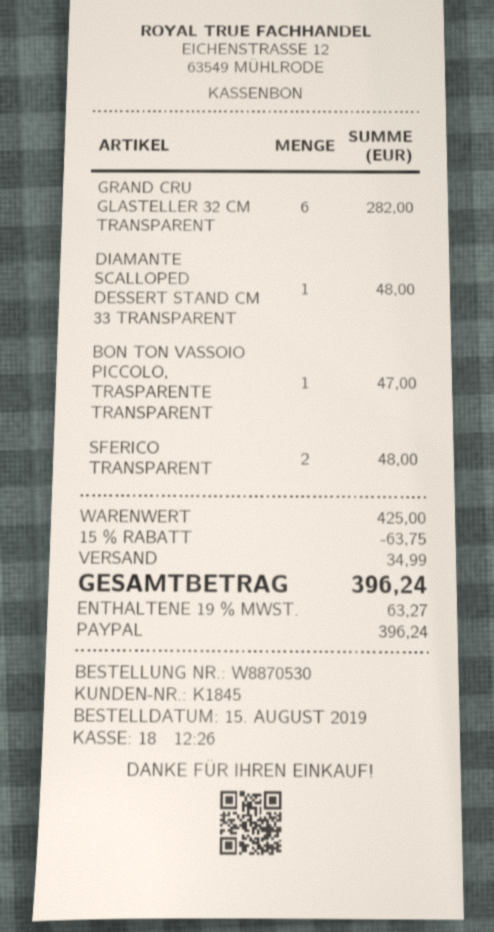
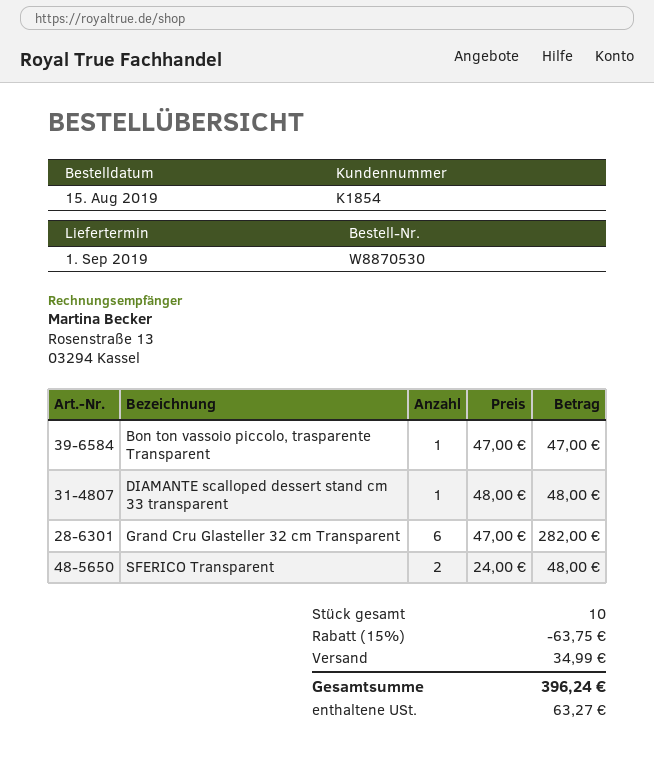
customer number: K1845 -> K1854

